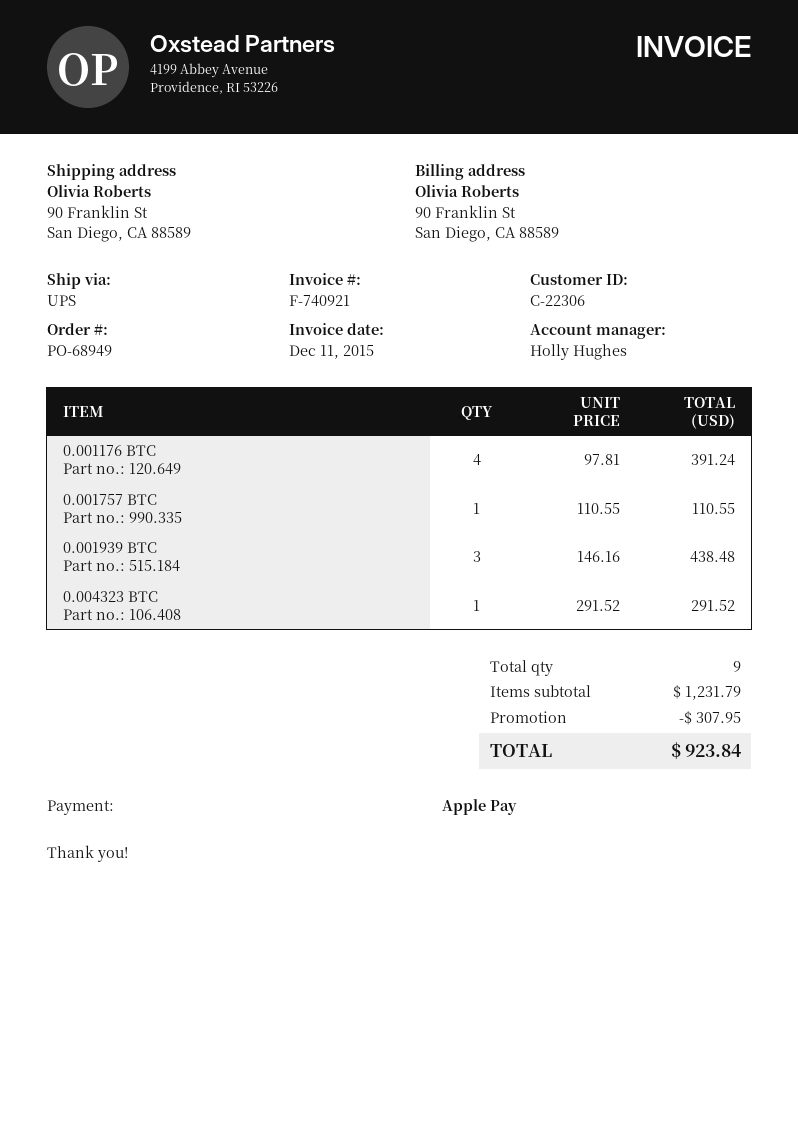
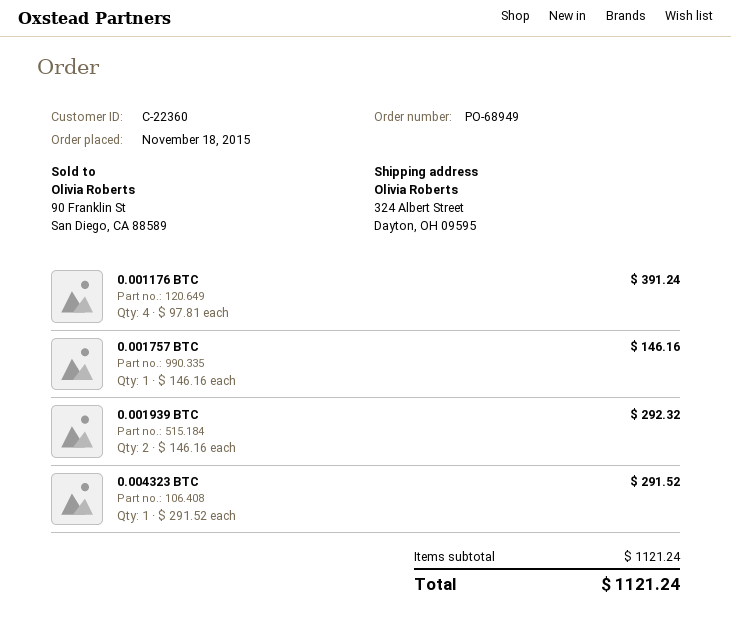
customer number: C-22306 -> C-22360
ship to: 90 Franklin St, San Diego, CA 88589 -> 324 Albert Street, Dayton, OH 09595
0.001757 BTC: 1 x 110.55 = 110.55 -> 1 x 146.16 = 146.16
0.001939 BTC: 3 x 146.16 = 438.48 -> 2 x 146.16 = 292.32
subtotal: 1231.79 -> 1121.24
discount: 307.95 -> none
total: 923.84 -> 1121.24

